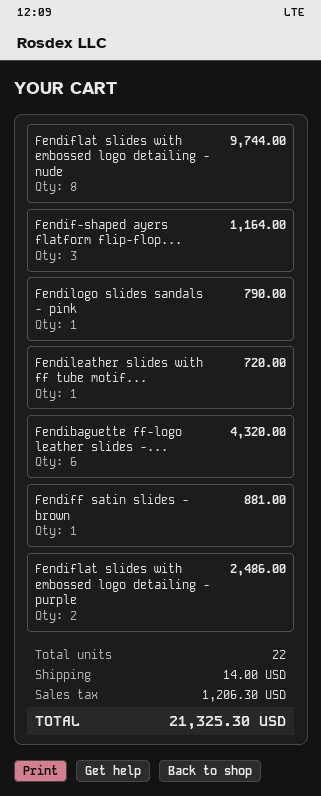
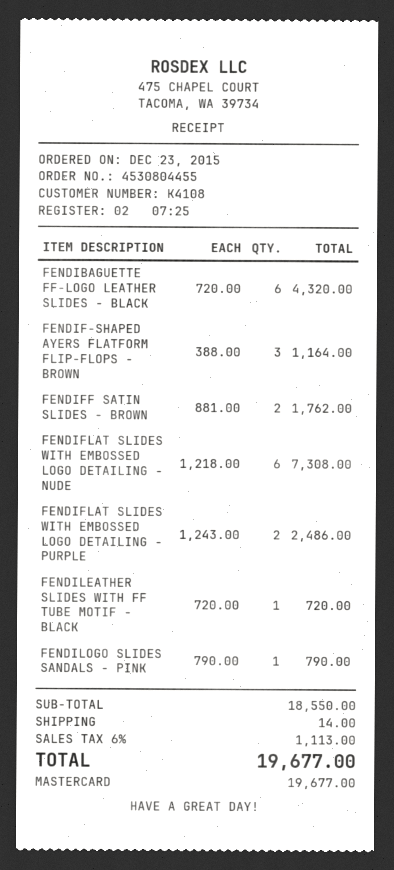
Fendiflat slides with embossed logo detailing - nude: 8 for 9744.00 -> 6 for 7308.00
Fendiff satin slides - brown: 1 for 881.00 -> 2 for 1762.00
tax: 1206.30 -> 1113.00
total: 21325.30 -> 19677.00

